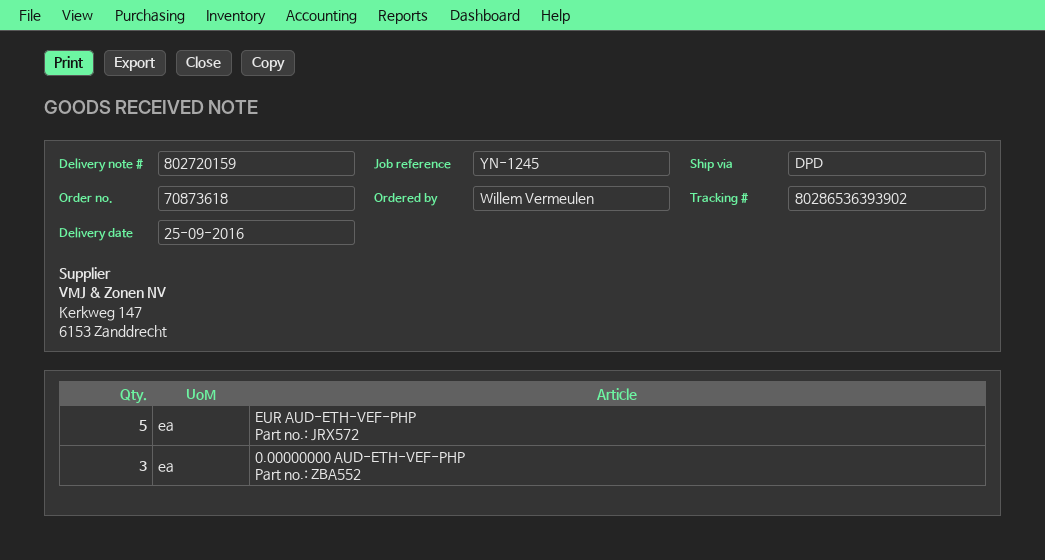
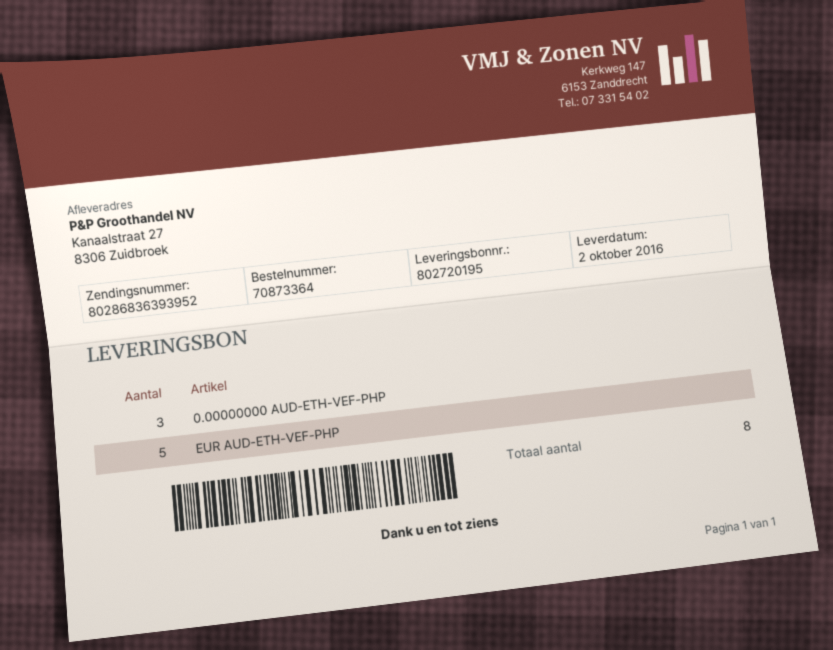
order number: 70873618 -> 70873364
delivery note number: 802720159 -> 802720195
delivery date: 2016-09-25 -> 2016-10-02
tracking number: 80286536393902 -> 80286836393952

